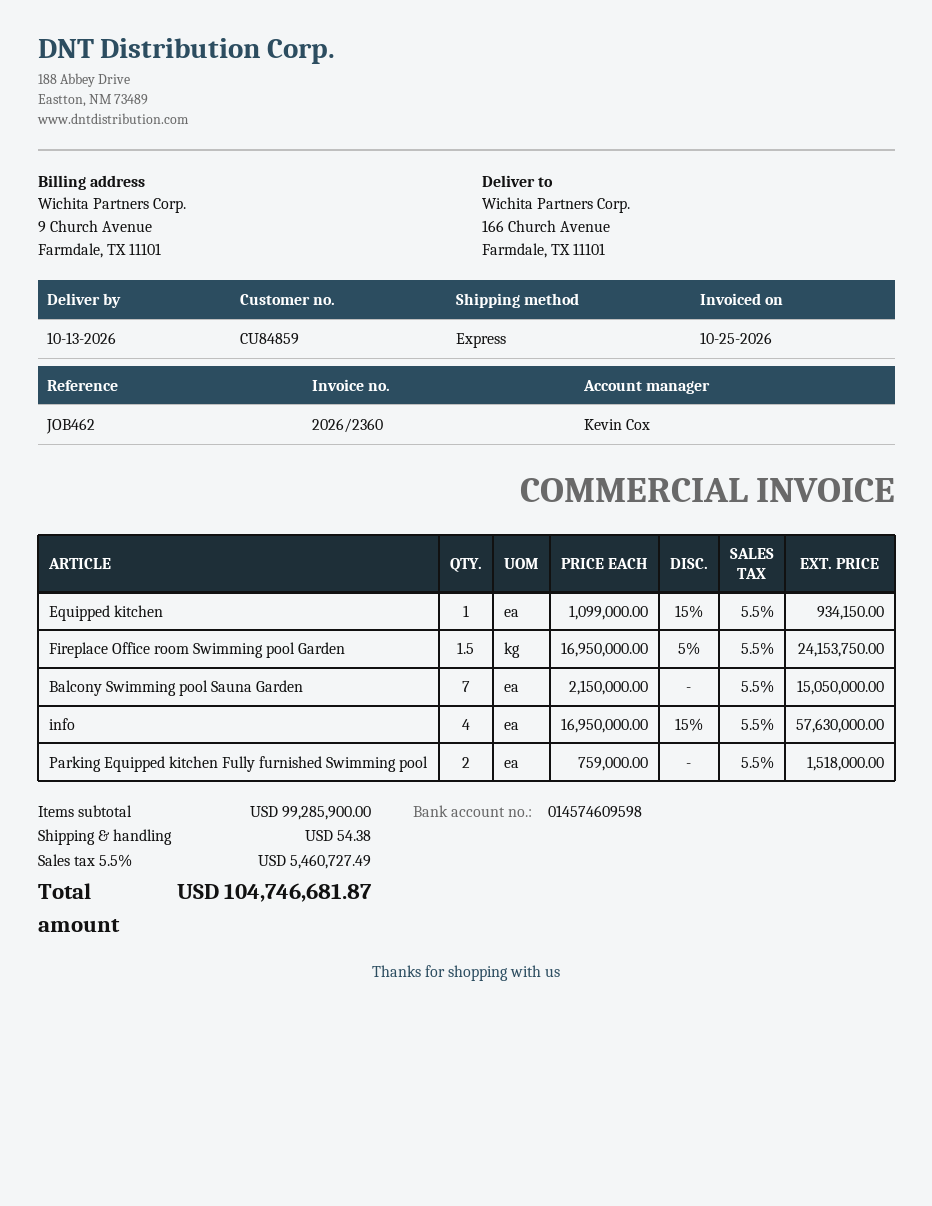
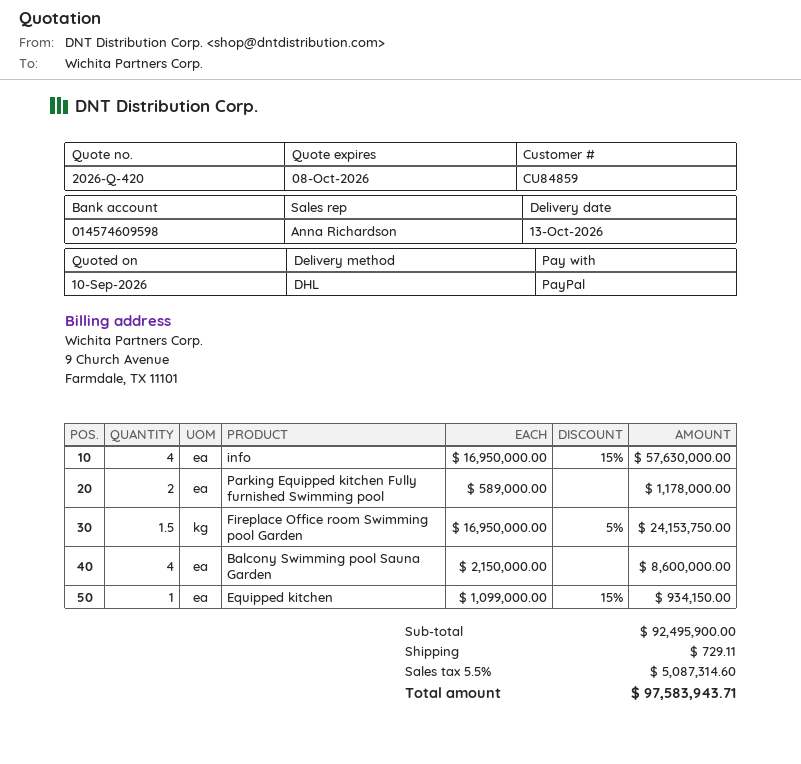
sales rep: Kevin Cox -> Anna Richardson
shipping method: express -> DHL
Balcony Swimming pool Sauna Garden: 7 x 2150000.00 = 15050000.00 -> 4 x 2150000.00 = 8600000.00
Parking Equipped kitchen Fully furnished Swimming pool: 2 x 759000.00 = 1518000.00 -> 2 x 589000.00 = 1178000.00
subtotal: 99285900.00 -> 92495900.00
shipping: 54.38 -> 729.11
tax: 5.5% = 5460727.49 -> 5.5% = 5087314.60
total: 104746681.87 -> 97583943.71

